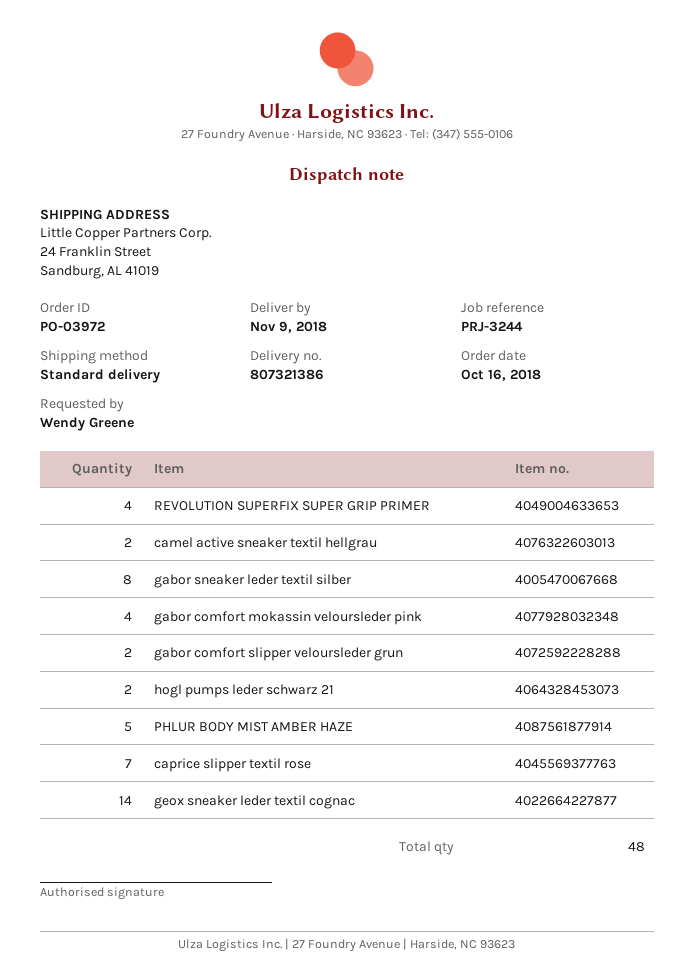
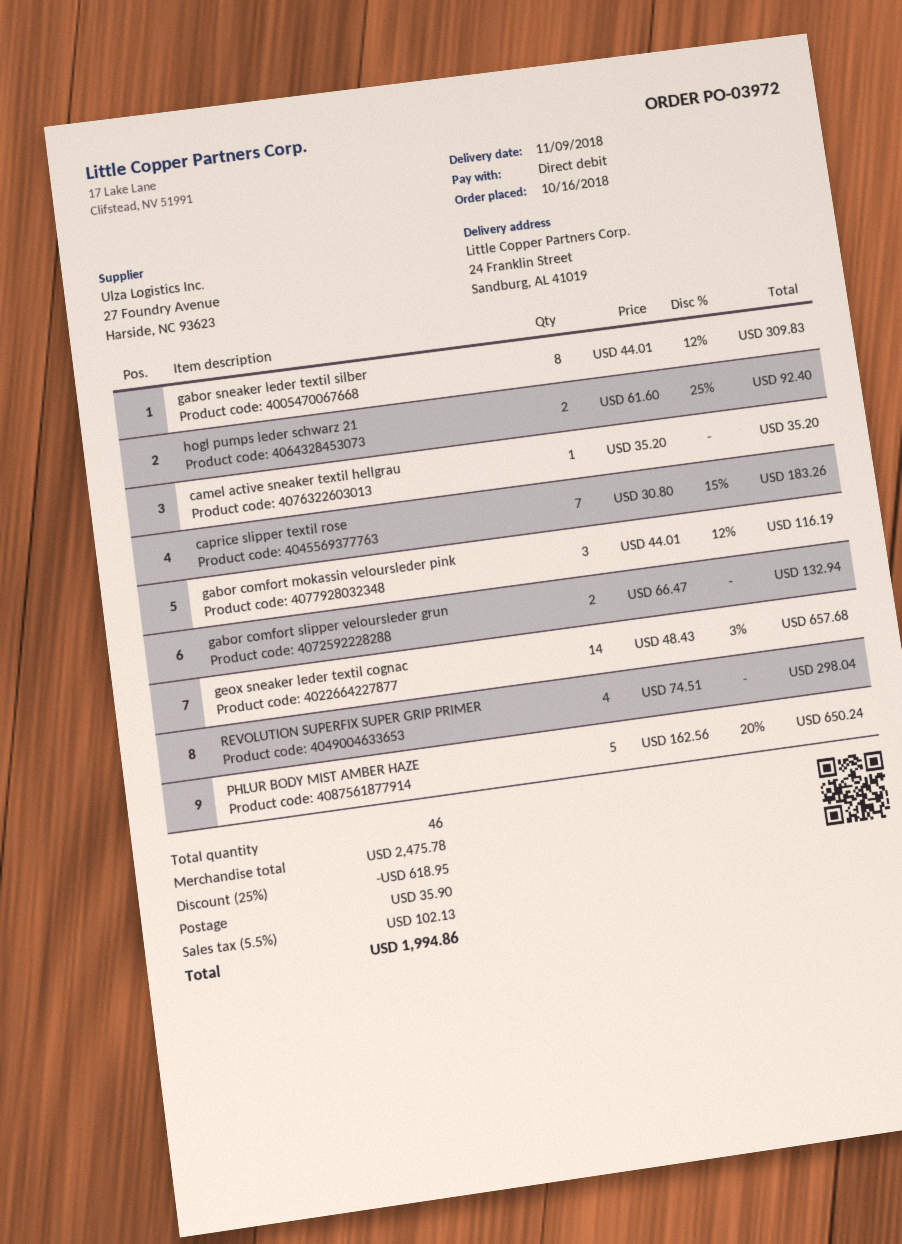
camel active sneaker textil hellgrau: 2 -> 1
gabor comfort mokassin veloursleder pink: 4 -> 3
total quantity: 48 -> 46

